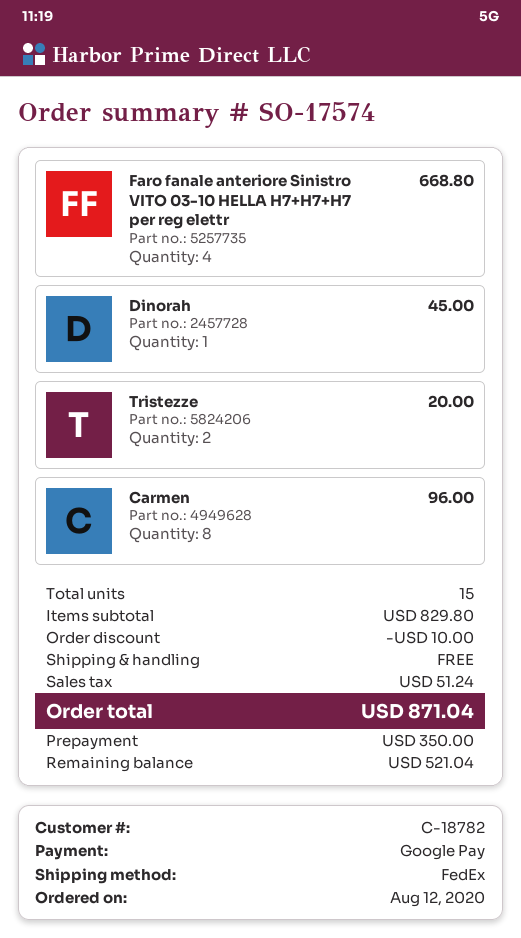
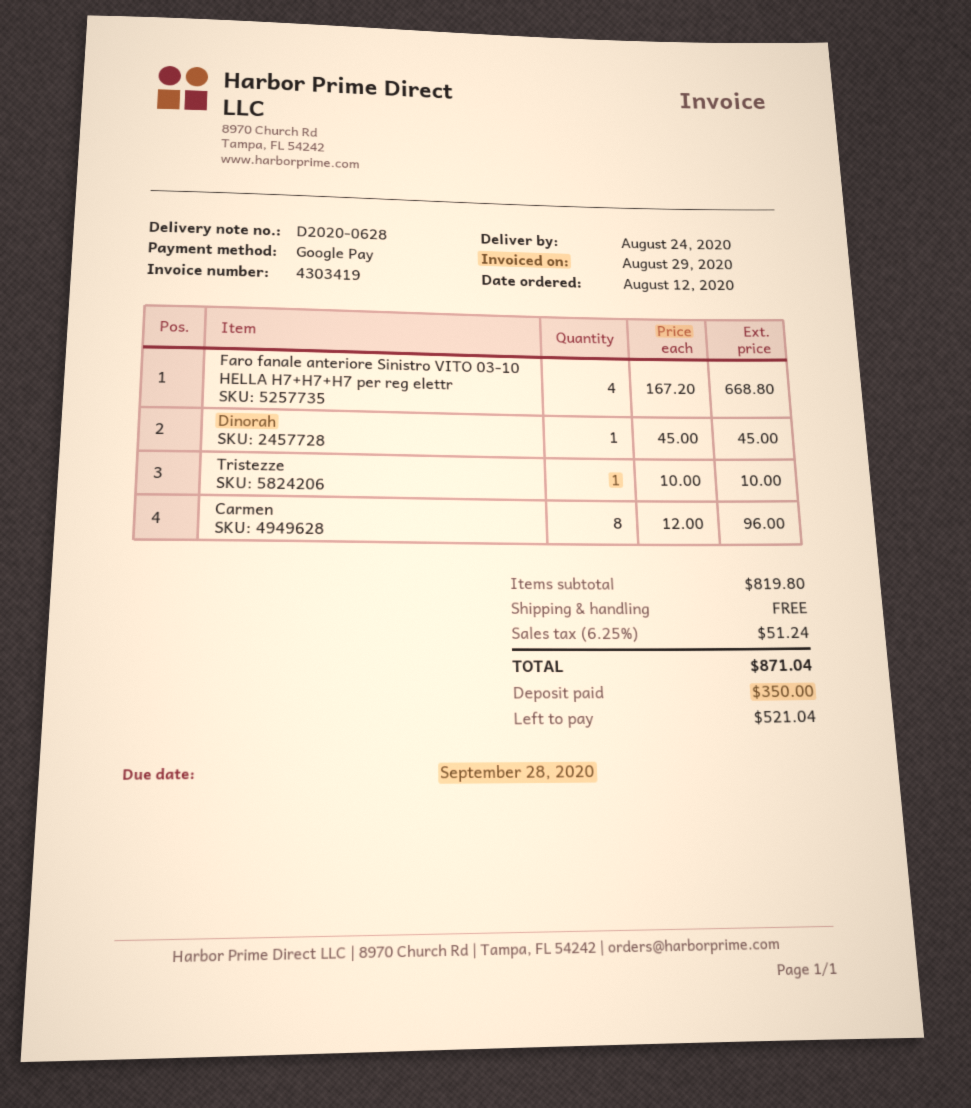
Tristezze: 2 for 20.00 -> 1 for 10.00
subtotal: 829.80 -> 819.80
discount: 10.00 -> none

